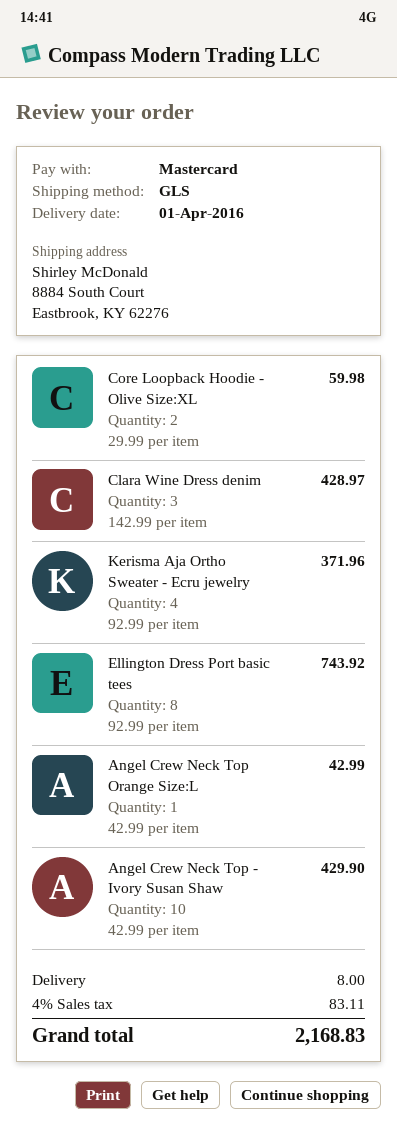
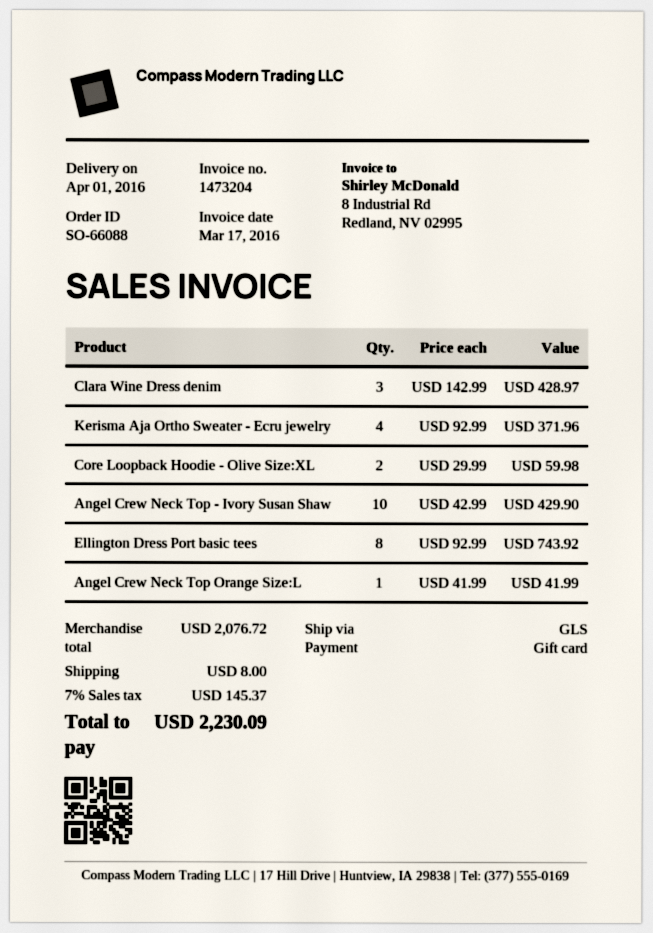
payment method: Mastercard -> gift card
Angel Crew Neck Top Orange Size:L: 1 x 42.99 = 42.99 -> 1 x 41.99 = 41.99
tax: 4% = 83.11 -> 7% = 145.37
total: 2168.83 -> 2230.09

